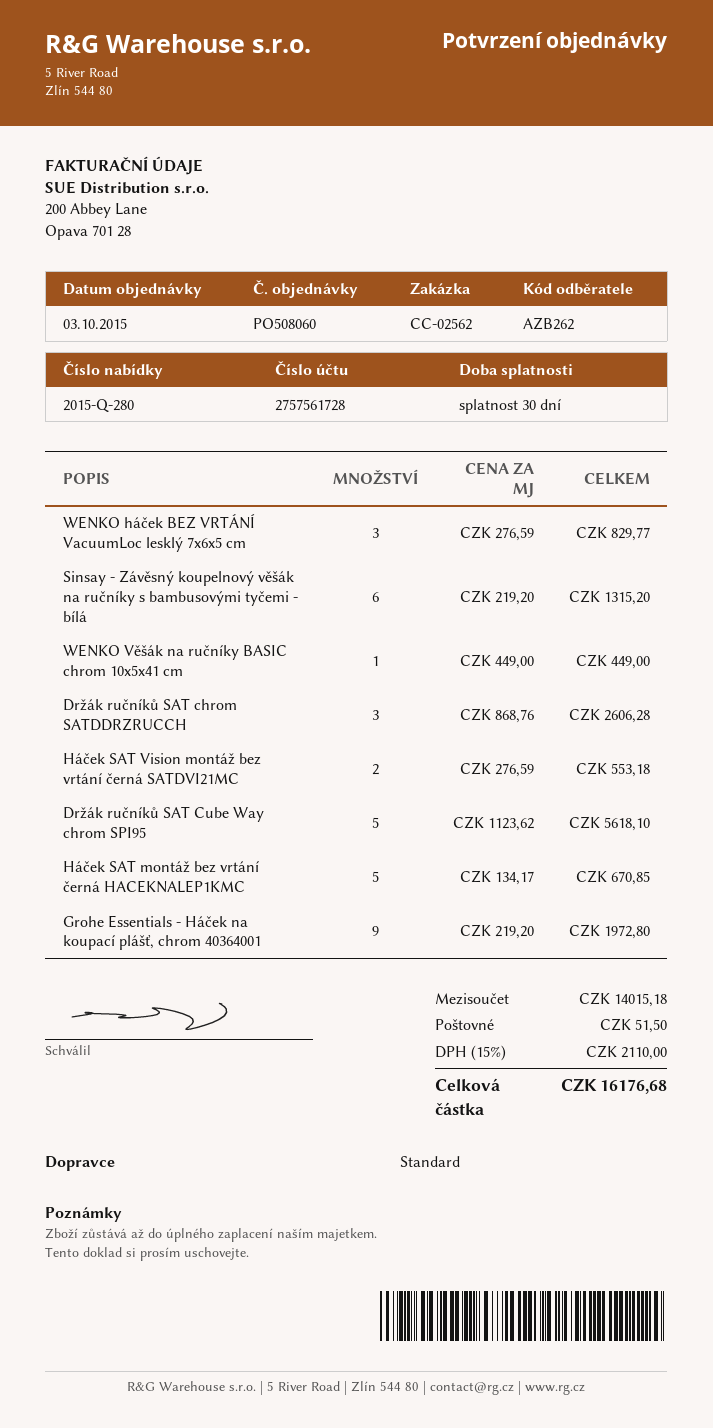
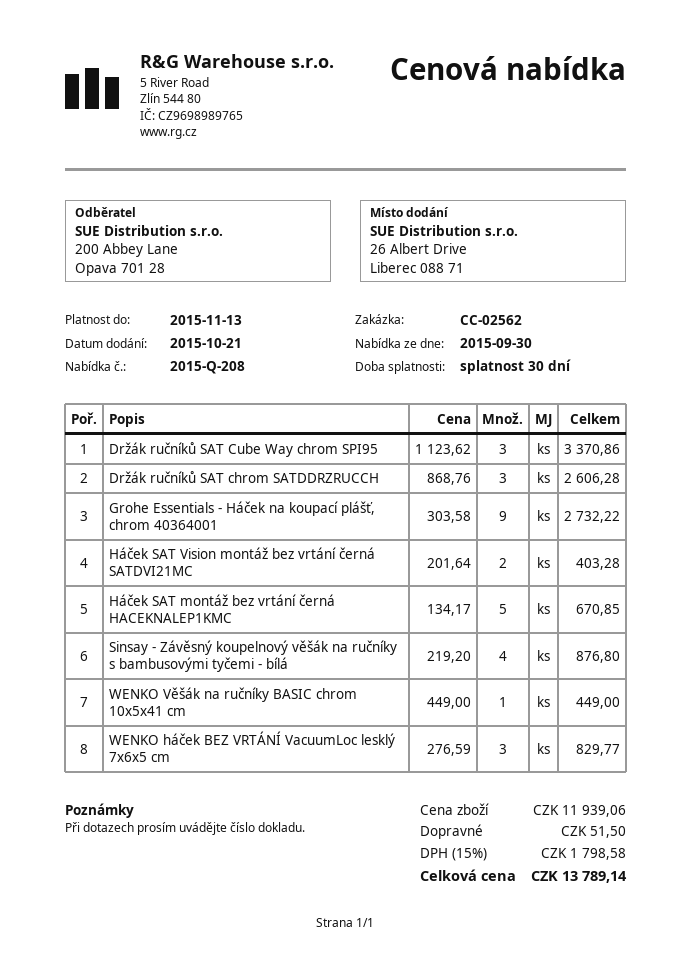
quote number: 2015-Q-280 -> 2015-Q-208
Sinsay - Závěsný koupelnový věšák na ručníky s bambusovými tyčemi - bílá: 6 x 219.20 = 1315.20 -> 4 x 219.20 = 876.80
Háček SAT Vision montáž bez vrtání černá SATDVI21MC: 2 x 276.59 = 553.18 -> 2 x 201.64 = 403.28
Držák ručníků SAT Cube Way chrom SPI95: 5 x 1123.62 = 5618.10 -> 3 x 1123.62 = 3370.86
Grohe Essentials - Háček na koupací plášť, chrom 40364001: 9 x 219.20 = 1972.80 -> 9 x 303.58 = 2732.22
subtotal: 14015.18 -> 11939.06
tax: 15% = 2110.00 -> 15% = 1798.58
total: 16176.68 -> 13789.14

